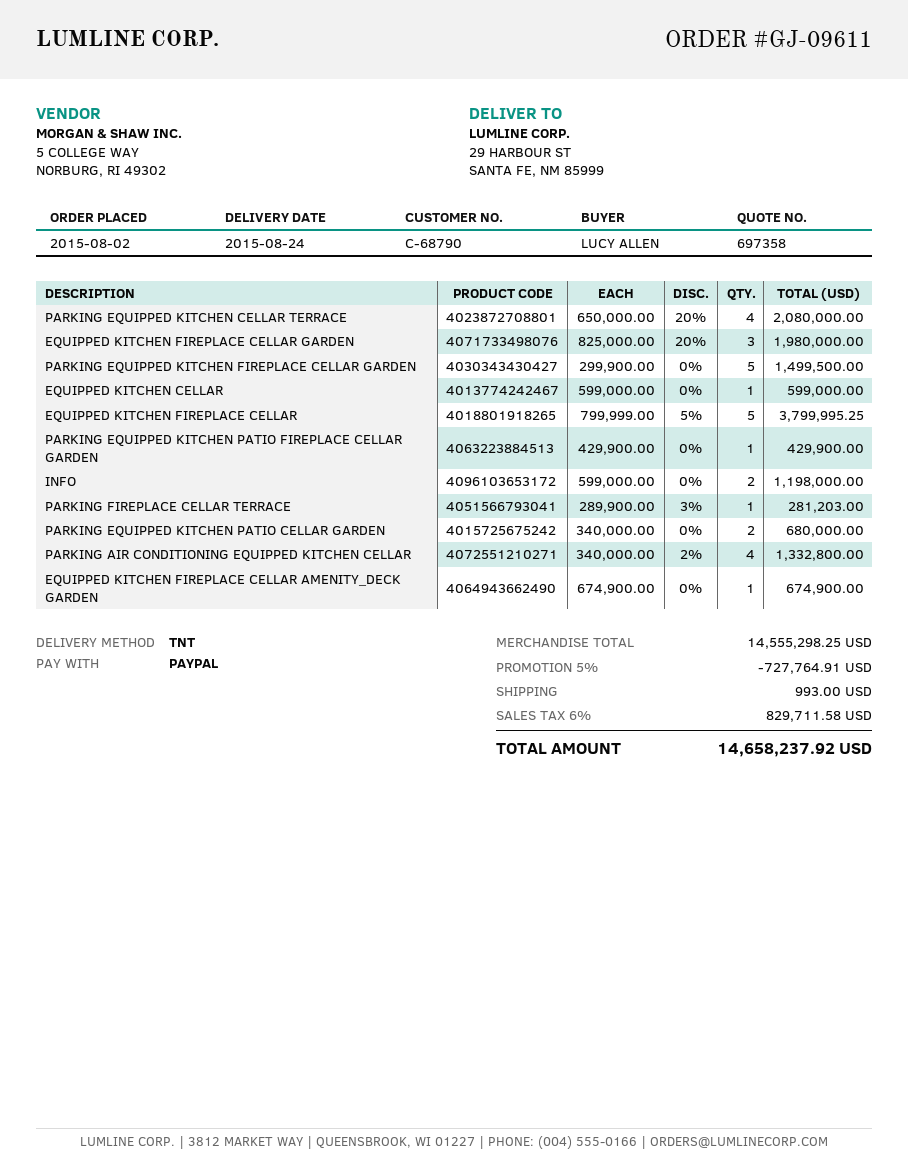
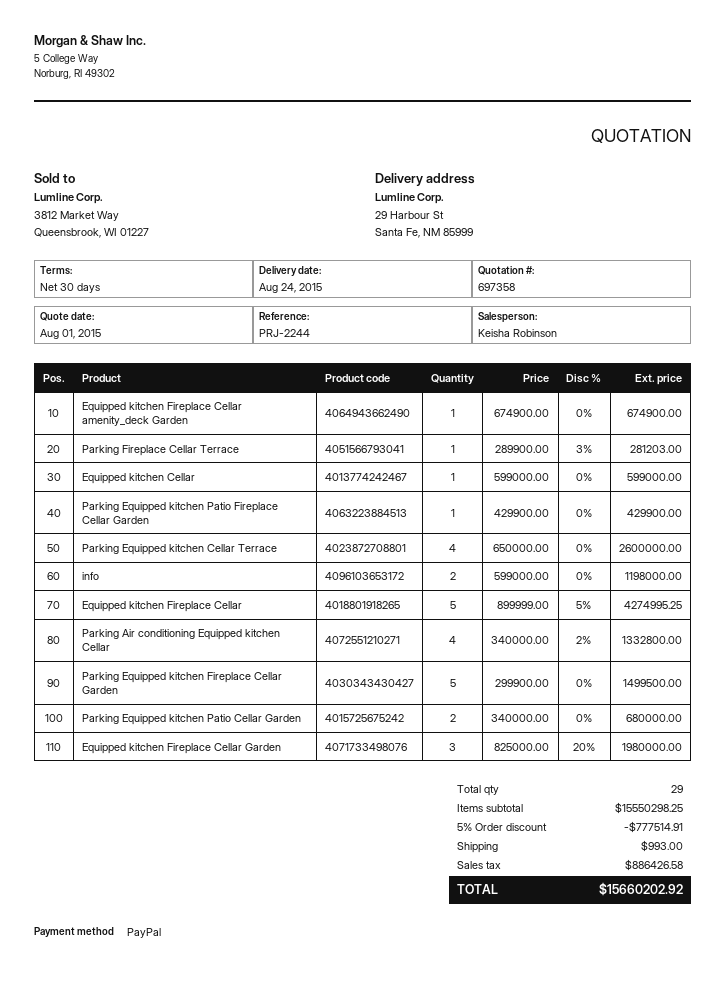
PARKING EQUIPPED KITCHEN CELLAR TERRACE: 4 x 650000.00 - 20% = 2080000.00 -> 4 x 650000.00 = 2600000.00
EQUIPPED KITCHEN FIREPLACE CELLAR: 5 x 799999.00 - 5% = 3799995.25 -> 5 x 899999.00 - 5% = 4274995.25
subtotal: 14555298.25 -> 15550298.25
discount: 5% = 727764.91 -> 5% = 777514.91
tax: 829711.58 -> 886426.58
total: 14658237.92 -> 15660202.92

